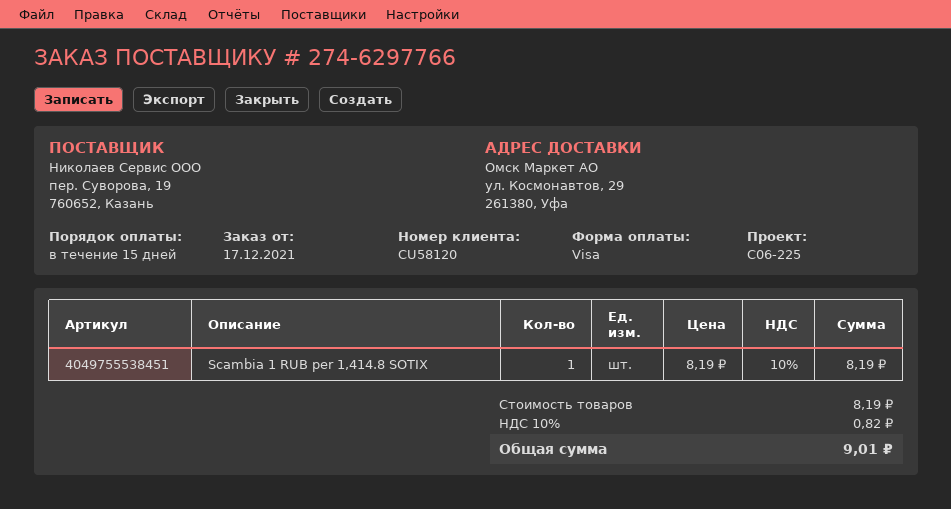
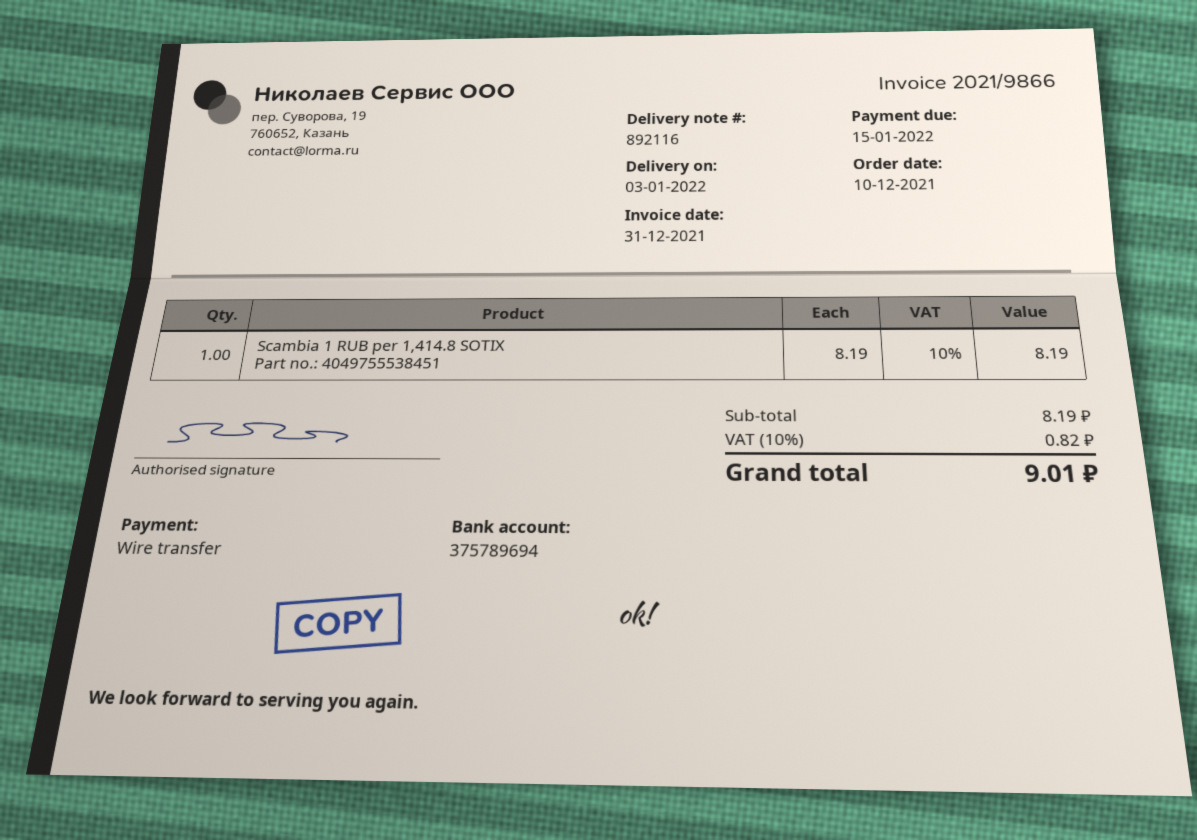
order date: 2021-12-17 -> 2021-12-10
payment method: Visa -> bank transfer

